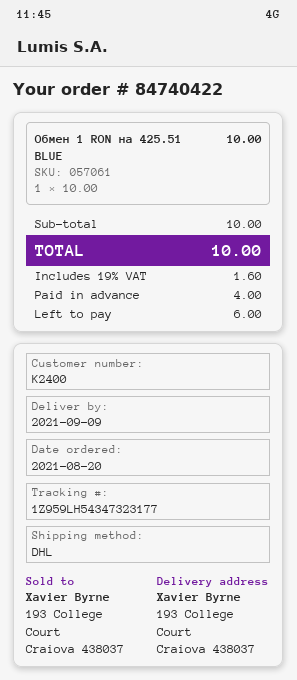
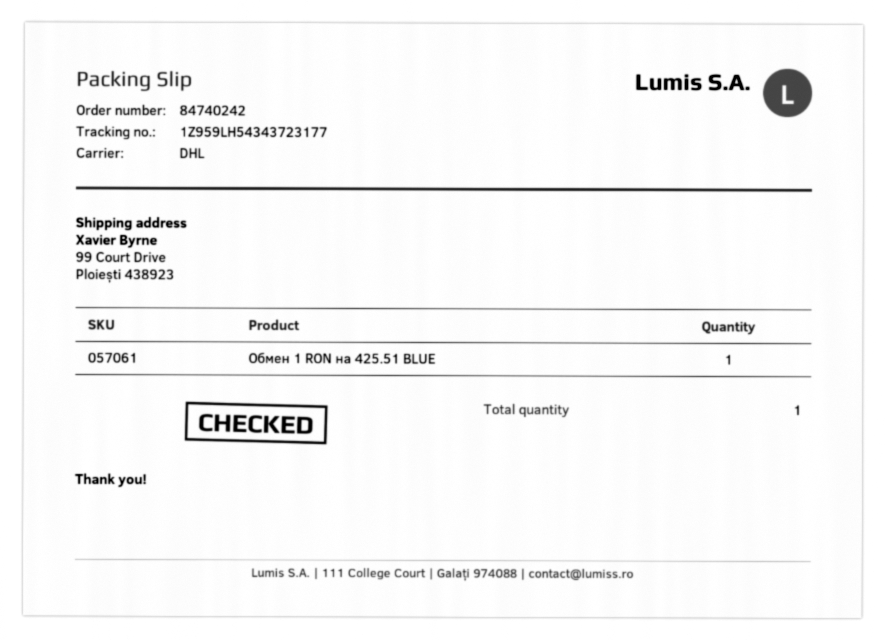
order number: 84740422 -> 84740242
tracking number: 1Z959LH54347323177 -> 1Z959LH54343723177
ship to: 193 College Court, Craiova 438037 -> 99 Court Drive, Ploiești 438923

